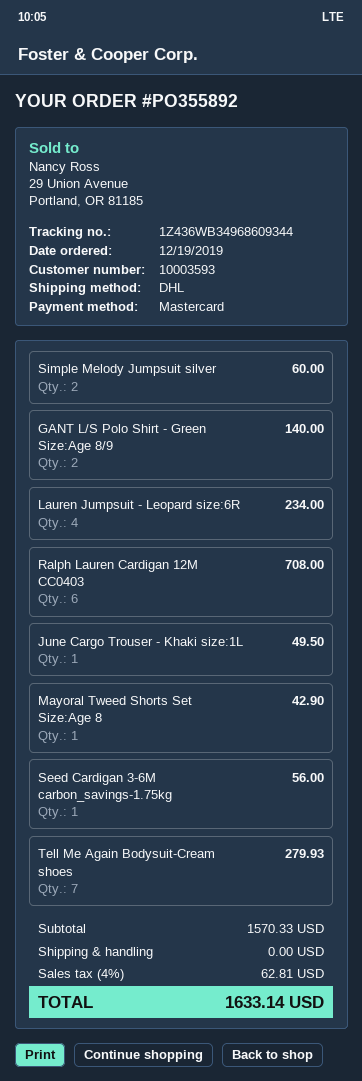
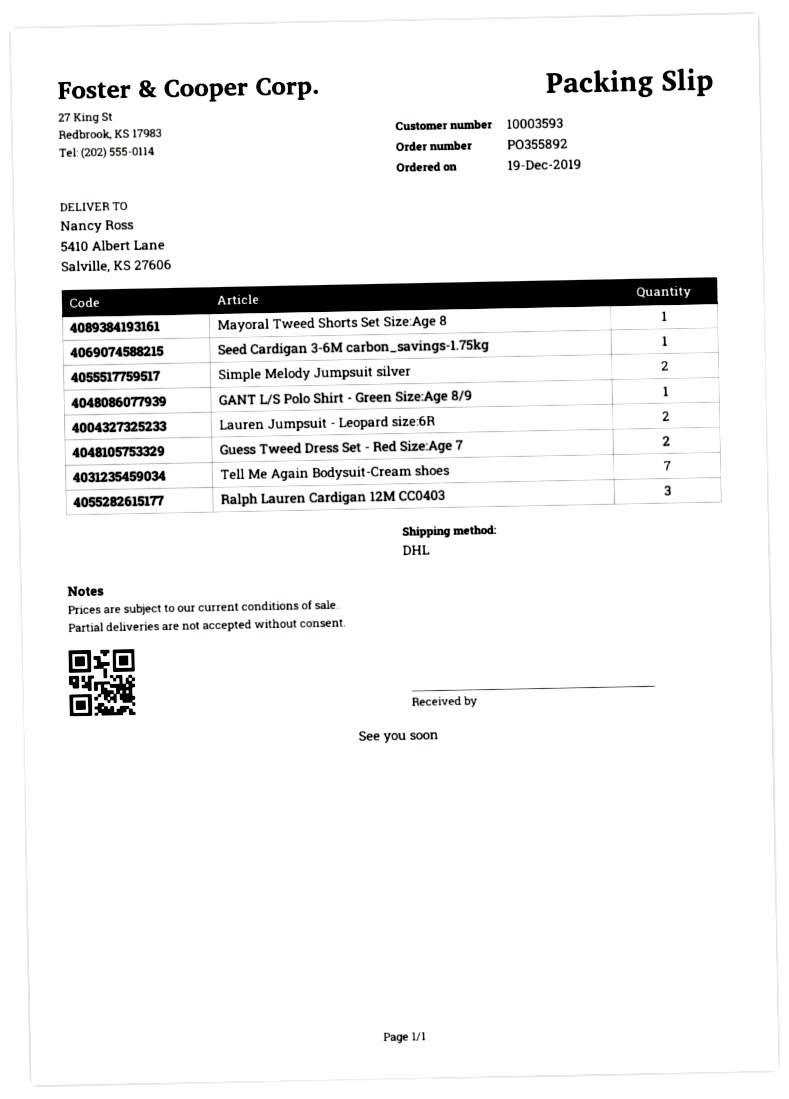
GANT L/S Polo Shirt - Green Size:Age 8/9: 2 -> 1
Lauren Jumpsuit - Leopard size:6R: 4 -> 2
Ralph Lauren Cardigan 12M CC0403: 6 -> 3
June Cargo Trouser - Khaki size:1L: 1 -> none
Guess Tweed Dress Set - Red Size:Age 7: none -> 2

